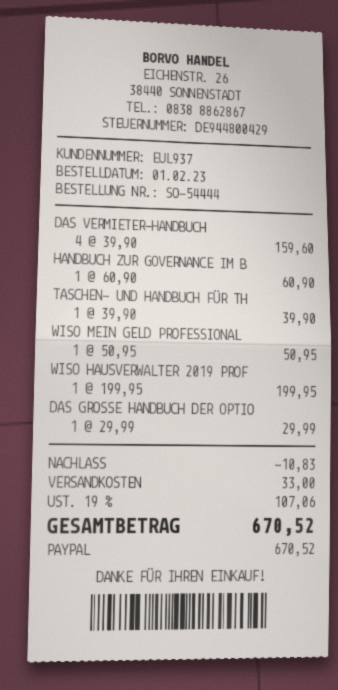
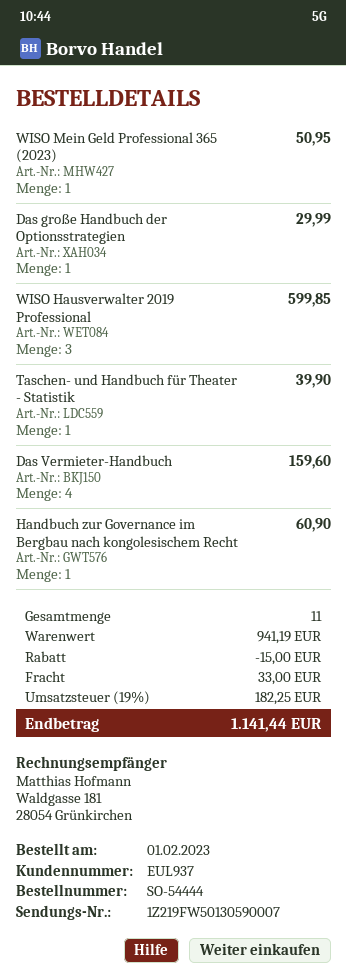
WISO HAUSVERWALTER 2019 PROF: 1 for 199.95 -> 3 for 599.85
discount: 10.83 -> 15.00
tax: 19% = 107.06 -> 19% = 182.25
total: 670.52 -> 1141.44

